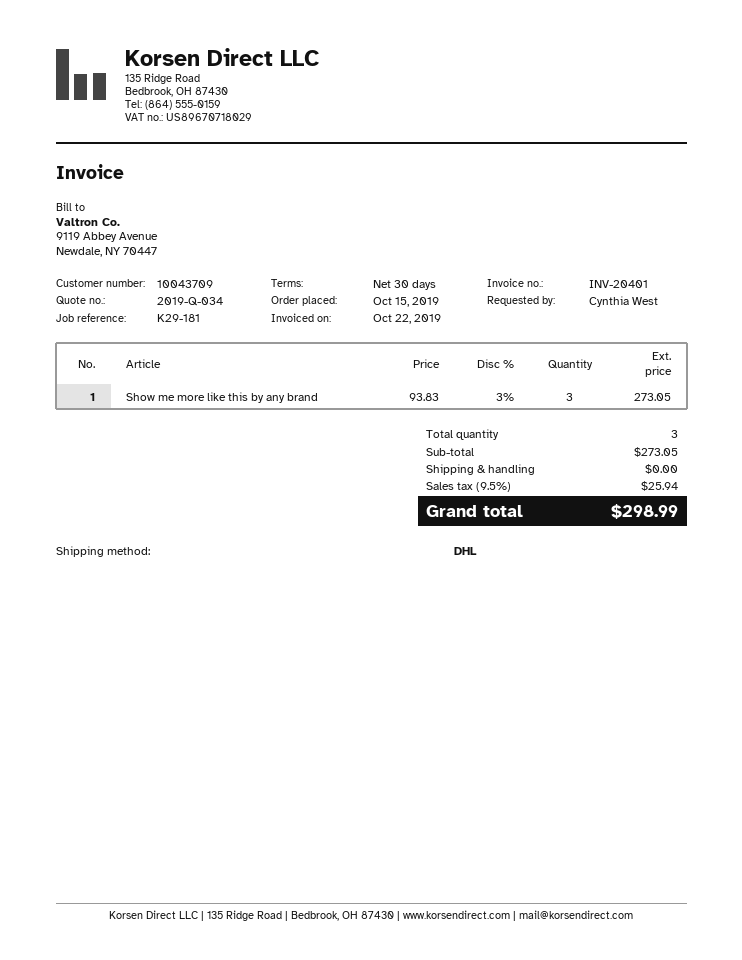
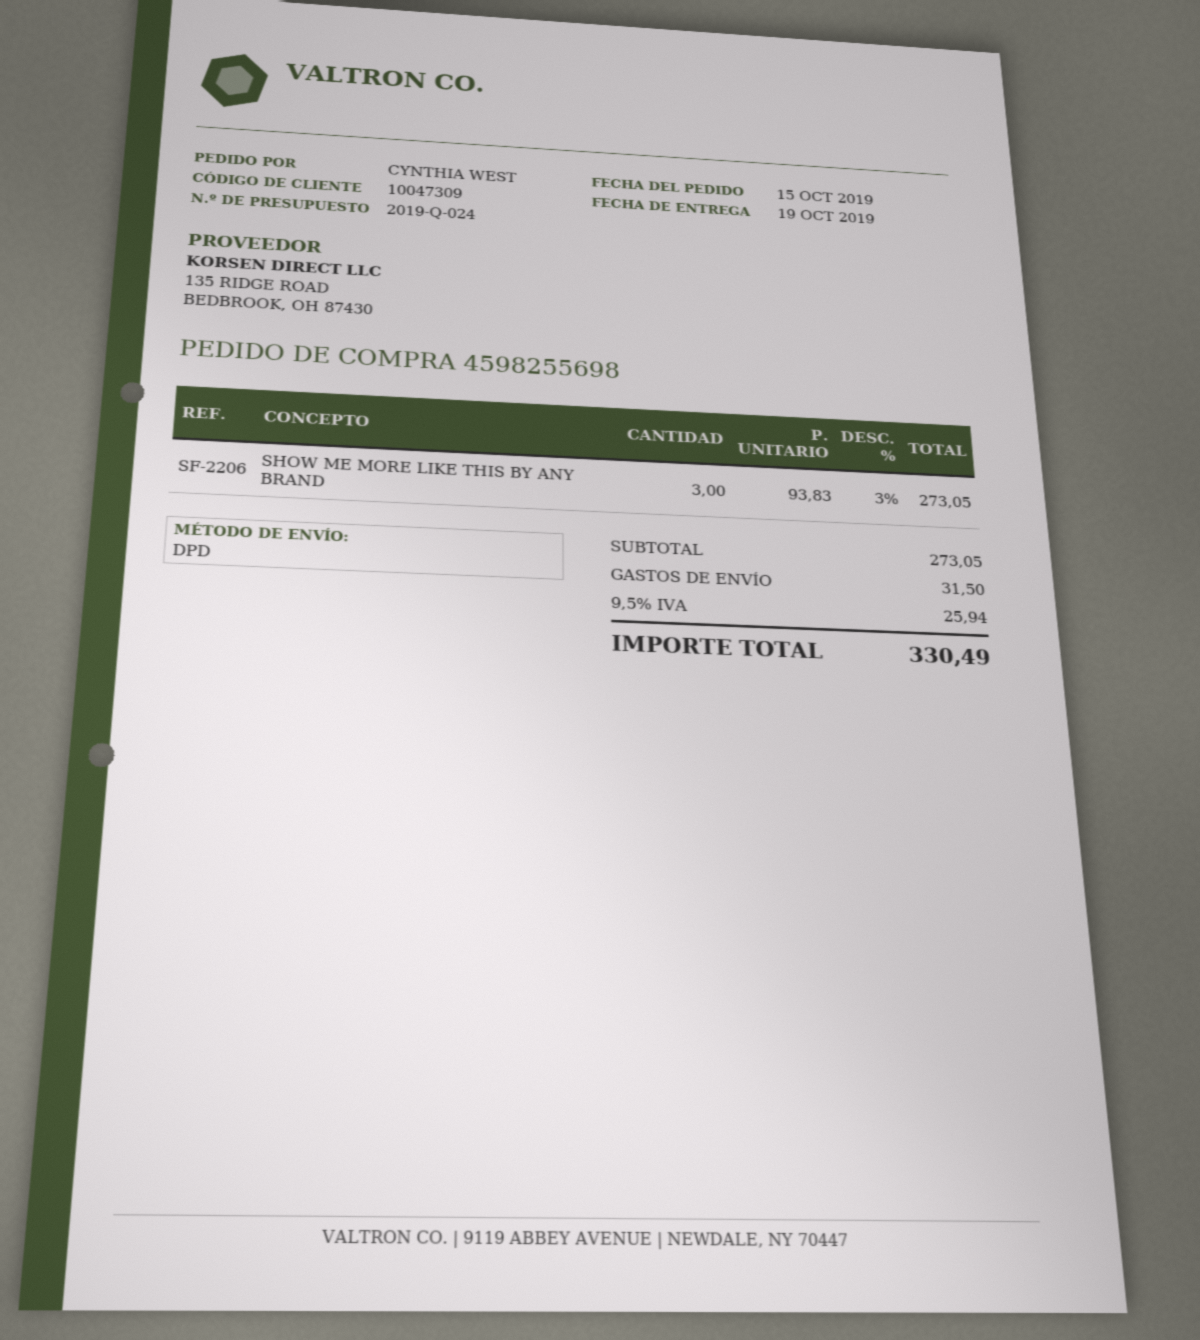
quote number: 2019-Q-034 -> 2019-Q-024
customer number: 10043709 -> 10047309
shipping method: DHL -> DPD
shipping: 0.00 -> 31.50
total: 298.99 -> 330.49

